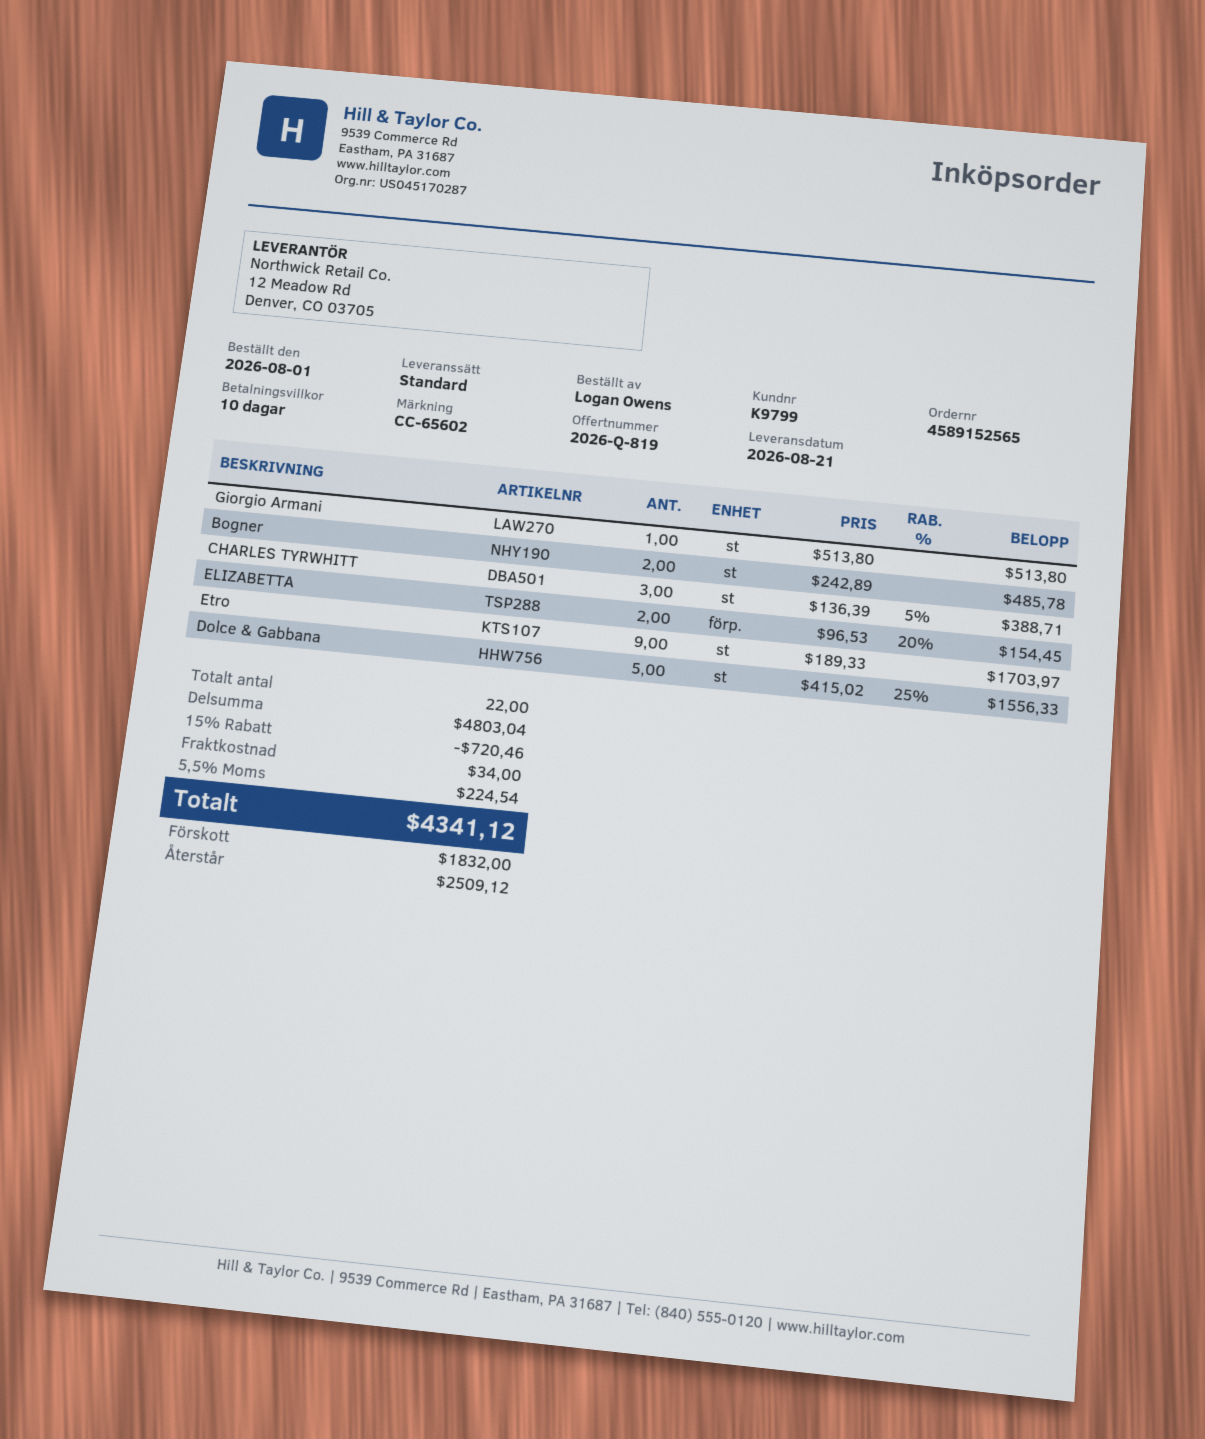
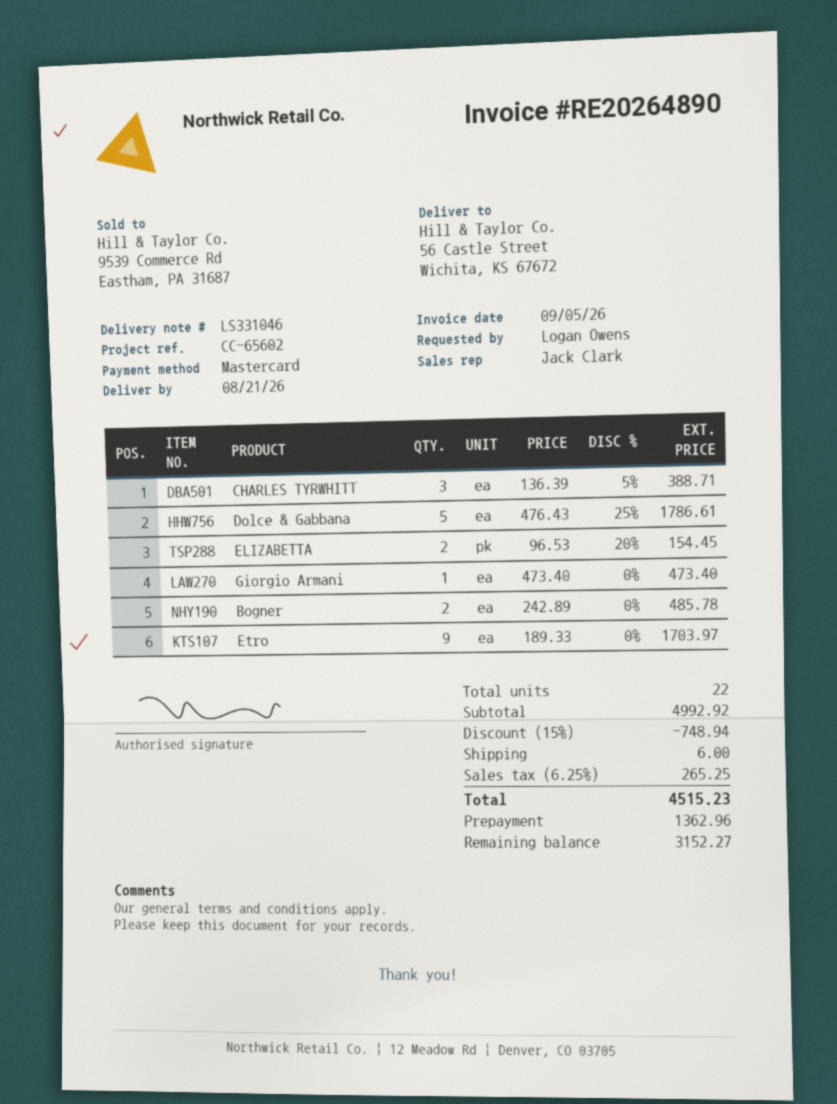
Giorgio Armani: 1 x 513.80 = 513.80 -> 1 x 473.40 = 473.40
Dolce & Gabbana: 5 x 415.02 - 25% = 1556.33 -> 5 x 476.43 - 25% = 1786.61
subtotal: 4803.04 -> 4992.92
discount: 15% = 720.46 -> 15% = 748.94
shipping: 34.00 -> 6.00
tax: 5.5% = 224.54 -> 6.25% = 265.25
total: 4341.12 -> 4515.23
deposit: 1832.00 -> 1362.96
balance: 2509.12 -> 3152.27

